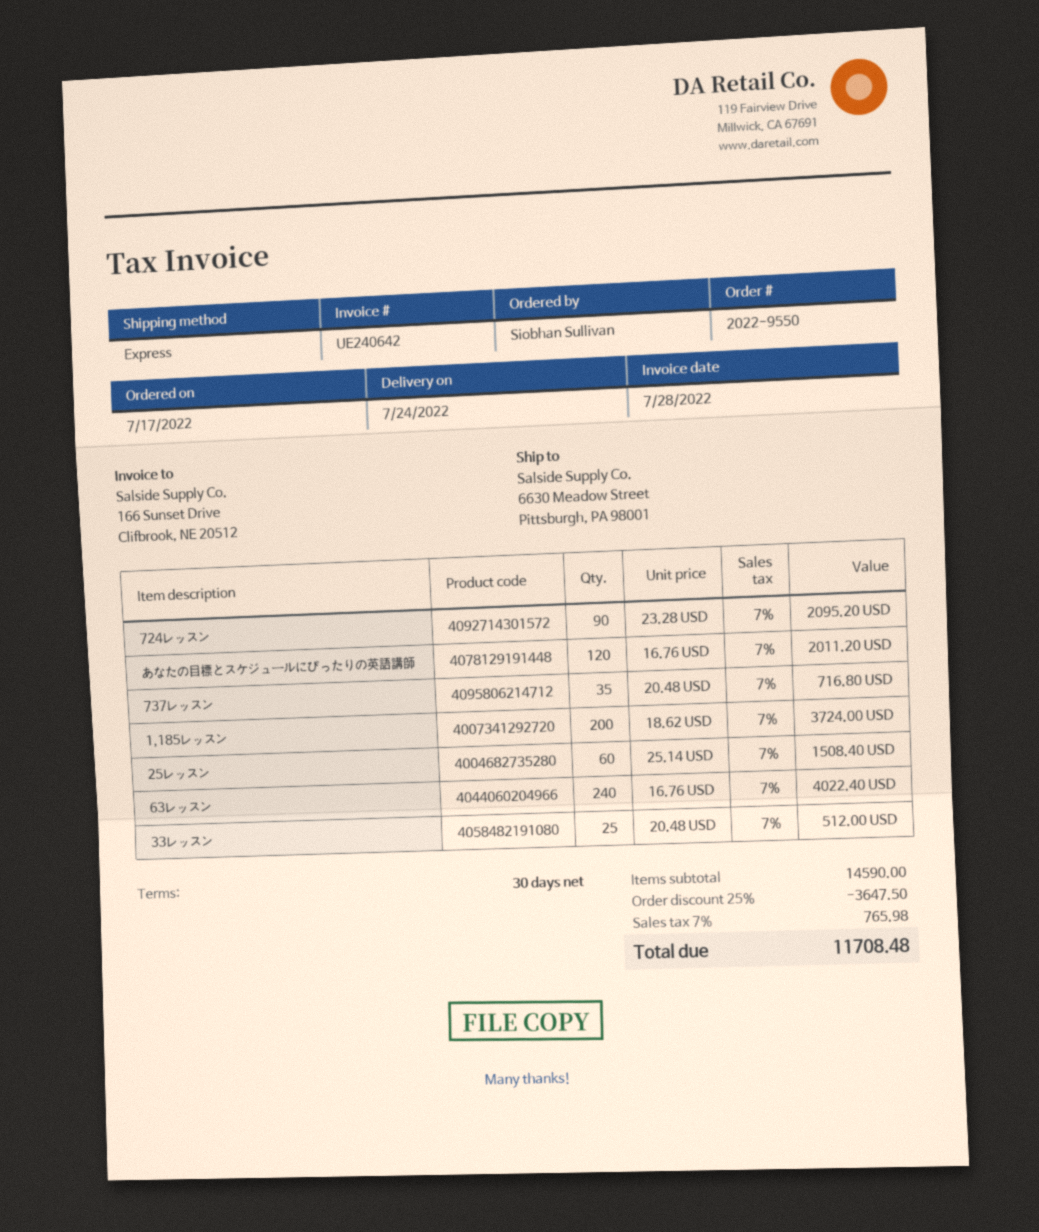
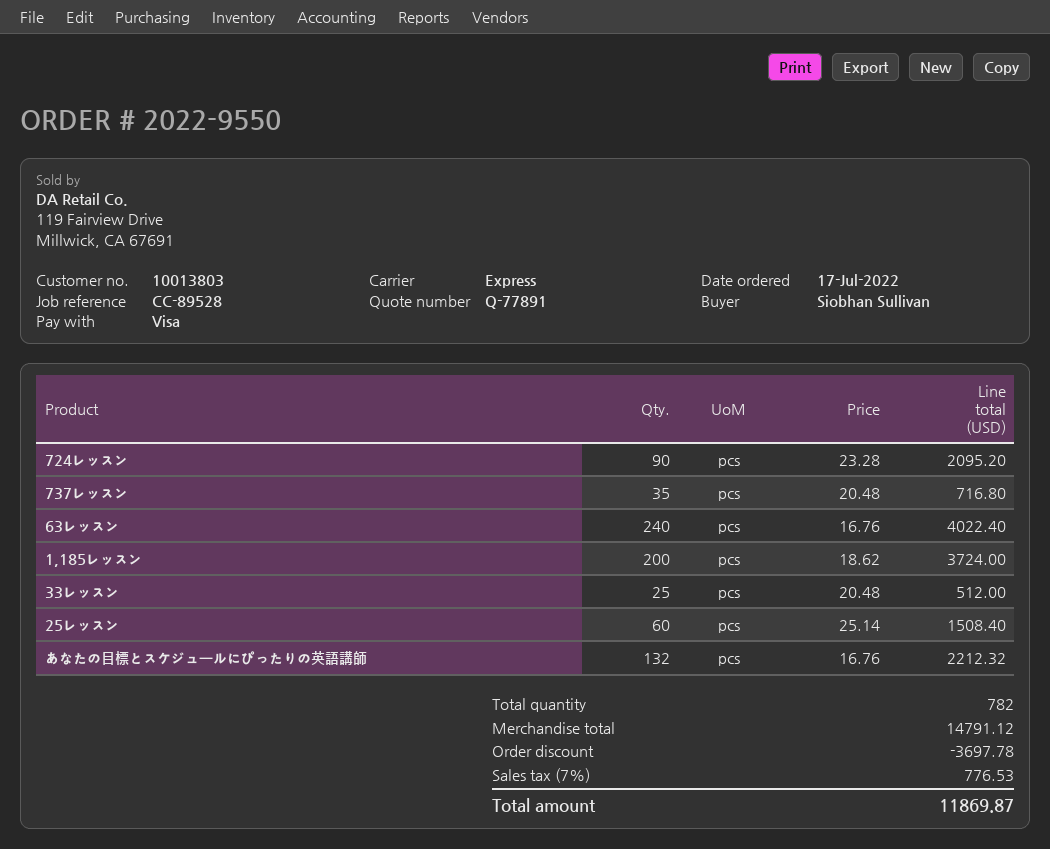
あなたの目標とスケジュールにぴったりの英語講師: 120 x 16.76 = 2011.20 -> 132 x 16.76 = 2212.32
subtotal: 14590.00 -> 14791.12
discount: 3647.50 -> 3697.78
tax: 7% = 765.98 -> 7% = 776.53
total: 11708.48 -> 11869.87

